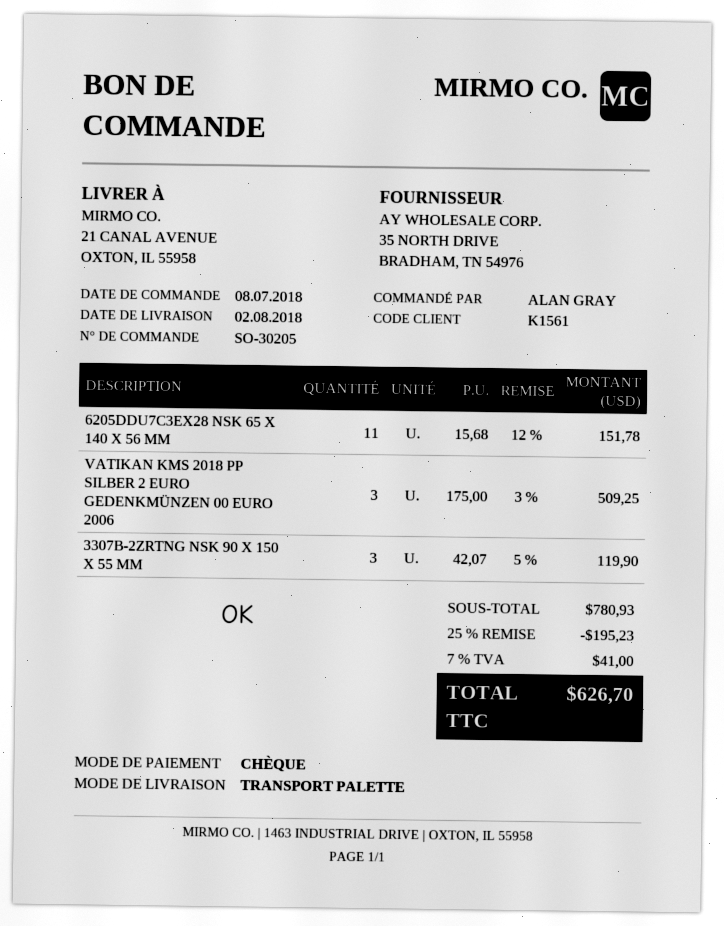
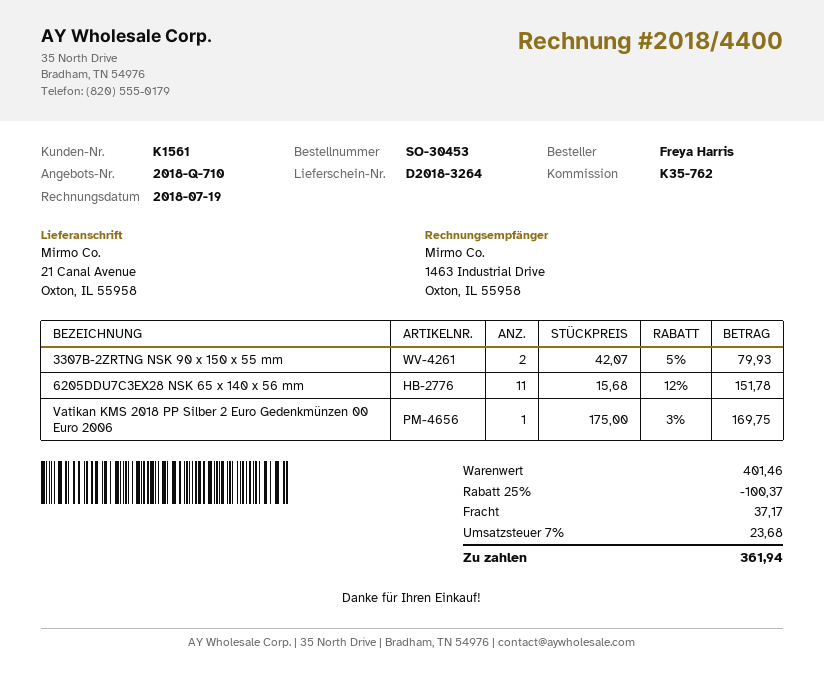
order number: SO-30205 -> SO-30453
ordered by: ALAN GRAY -> Freya Harris
VATIKAN KMS 2018 PP SILBER 2 EURO GEDENKMÜNZEN 00 EURO 2006: 3 x 175.00 - 3% = 509.25 -> 1 x 175.00 - 3% = 169.75
3307B-2ZRTNG NSK 90 X 150 X 55 MM: 3 x 42.07 - 5% = 119.90 -> 2 x 42.07 - 5% = 79.93
subtotal: 780.93 -> 401.46
discount: 25% = 195.23 -> 25% = 100.37
shipping: none -> 37.17
tax: 7% = 41.00 -> 7% = 23.68
total: 626.70 -> 361.94

